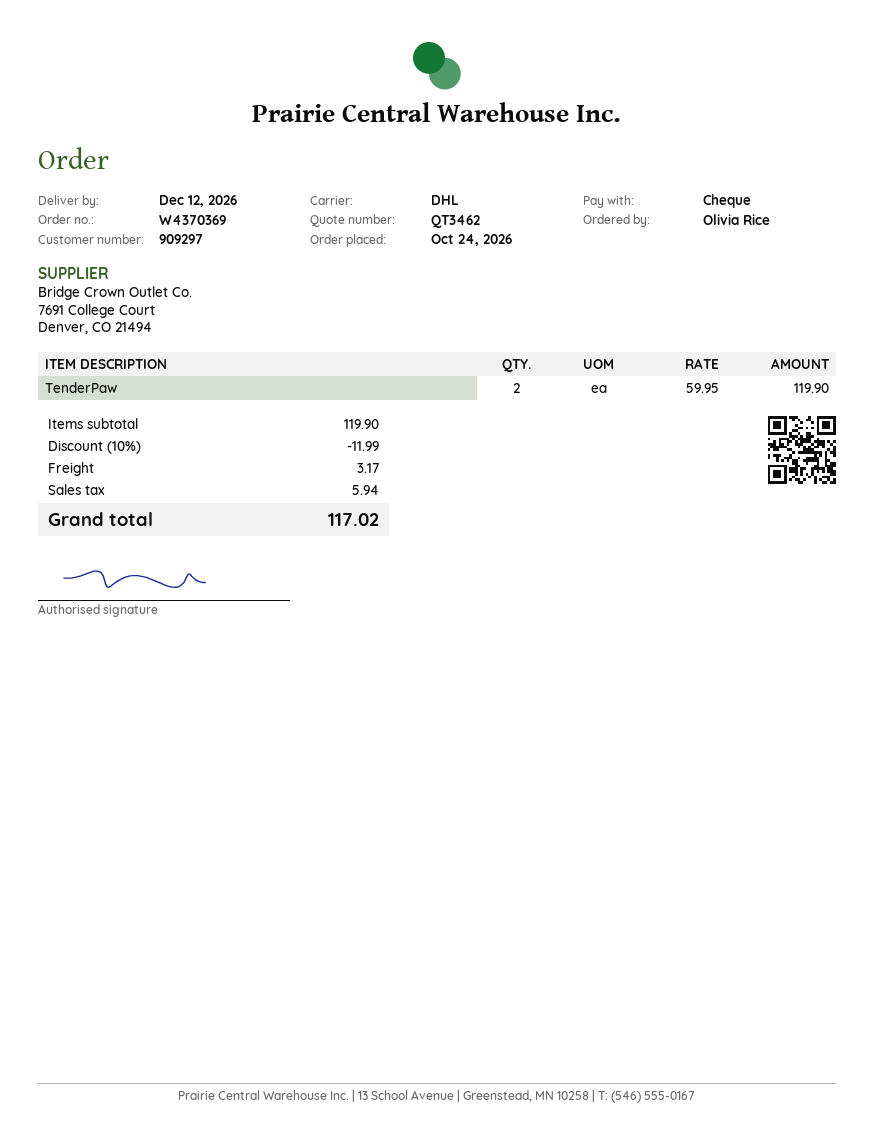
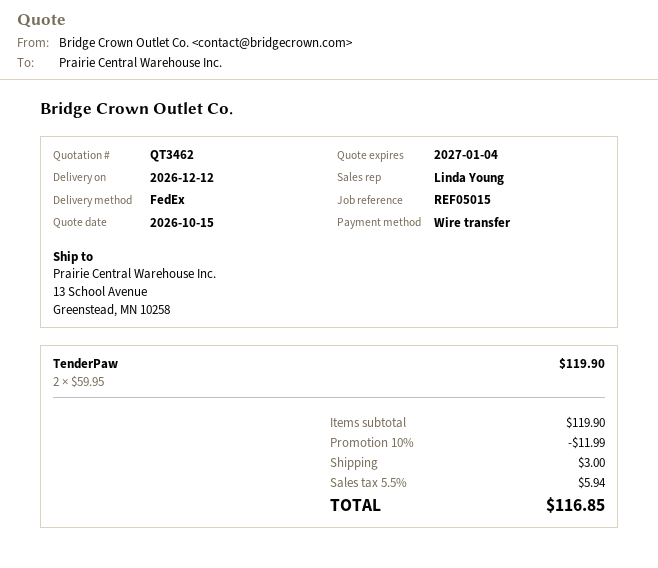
payment method: cheque -> bank transfer
shipping method: DHL -> FedEx
shipping: 3.17 -> 3.00
total: 117.02 -> 116.85

